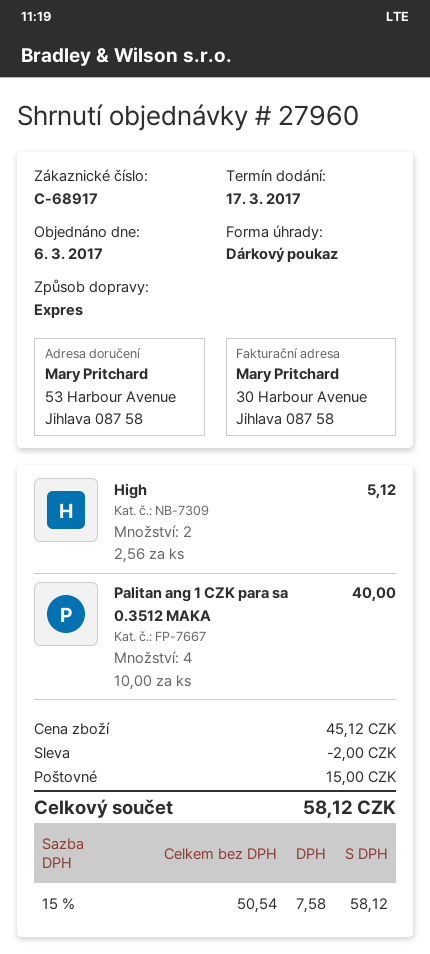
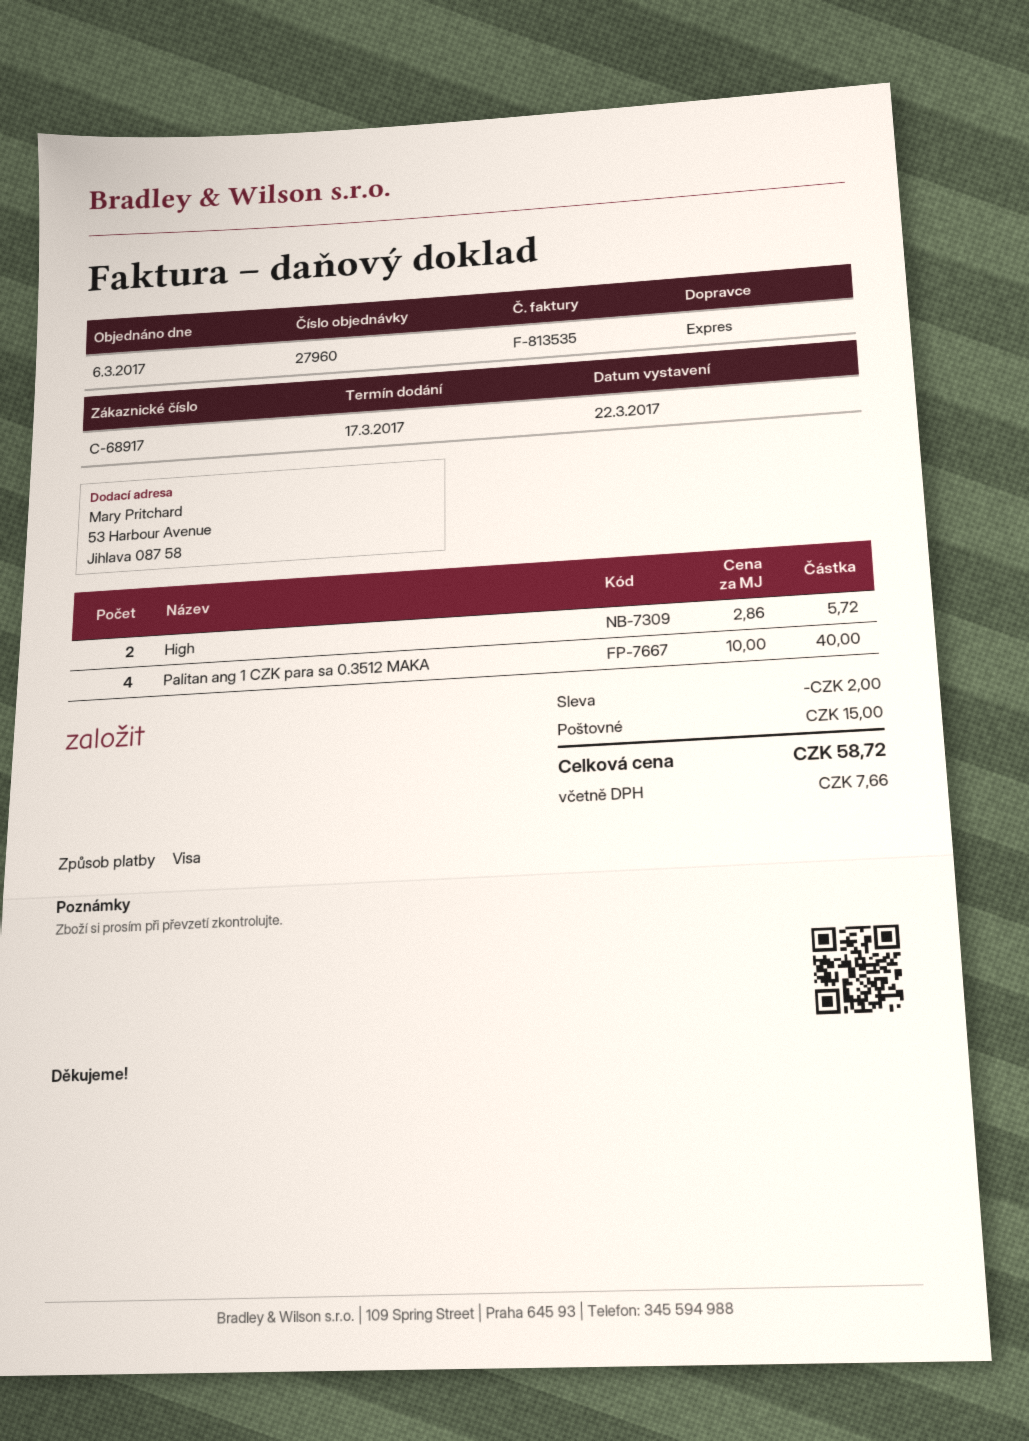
payment method: gift card -> Visa
High: 2 x 2.56 = 5.12 -> 2 x 2.86 = 5.72
tax: 7.58 -> 7.66
total: 58.12 -> 58.72

